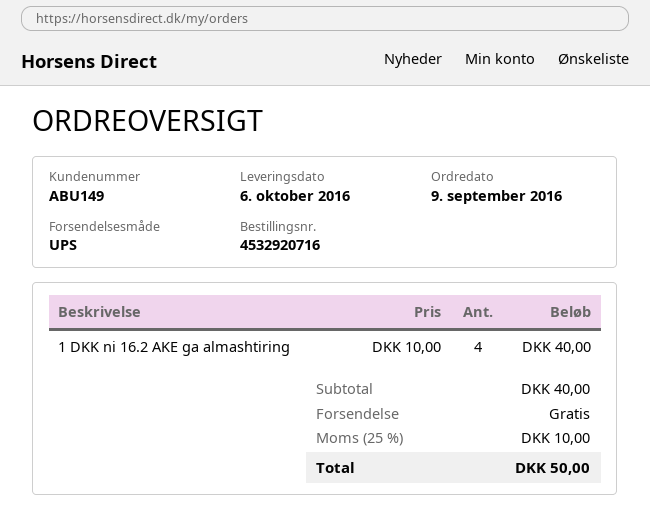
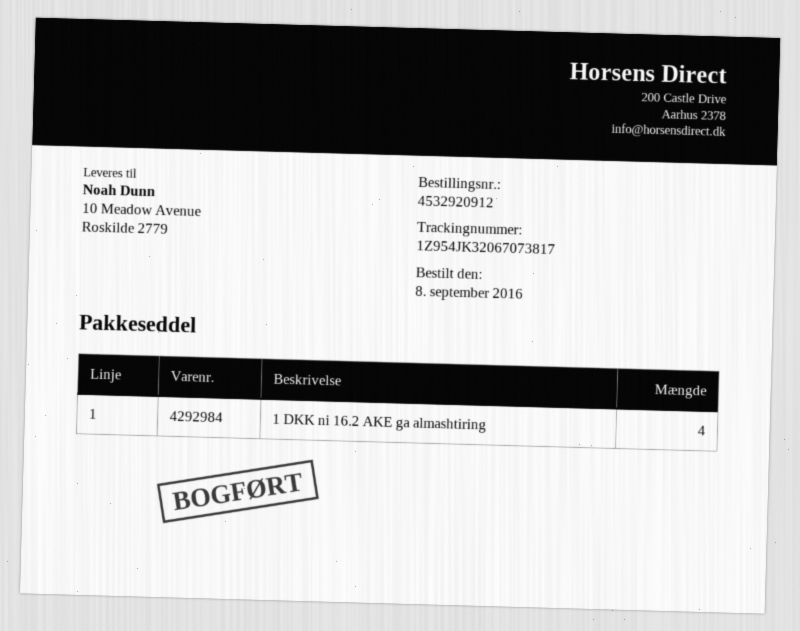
order number: 4532920716 -> 4532920912
order date: 2016-09-09 -> 2016-09-08

